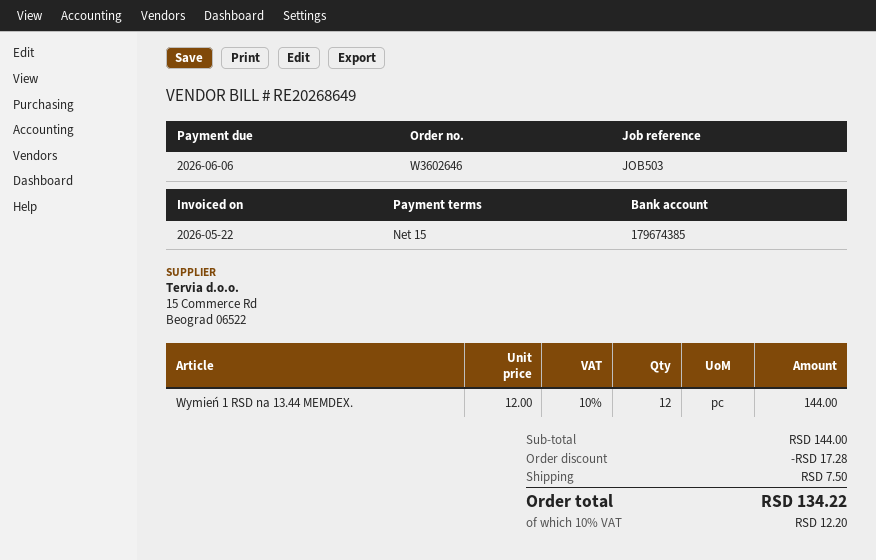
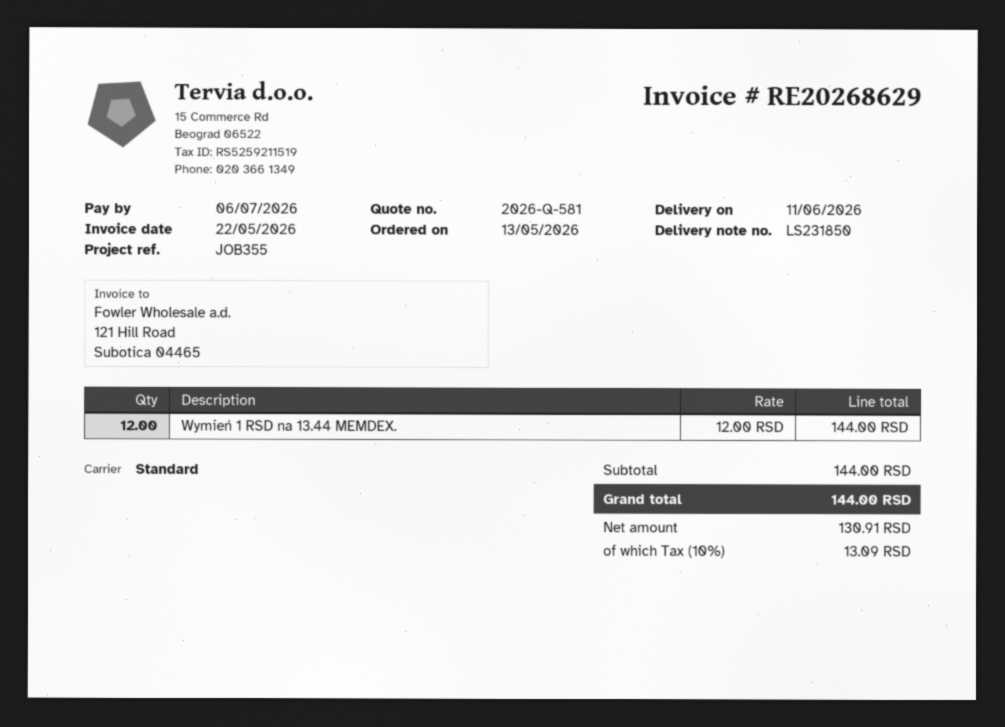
invoice number: RE20268649 -> RE20268629
due date: 2026-06-06 -> 2026-07-06
reference: JOB503 -> JOB355
discount: 17.28 -> none
shipping: 7.50 -> none
tax: 10% = 12.20 -> 10% = 13.09
total: 134.22 -> 144.00

